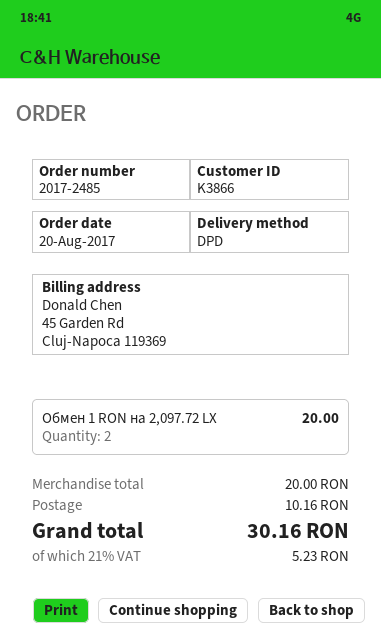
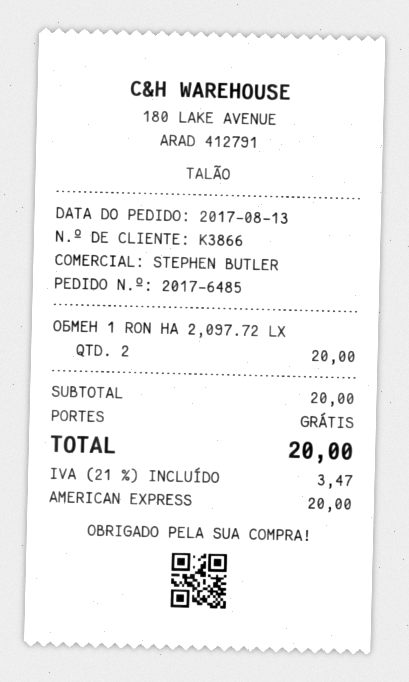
order number: 2017-2485 -> 2017-6485
order date: 2017-08-20 -> 2017-08-13
shipping: 10.16 -> 0.00
tax: 21% = 5.23 -> 21% = 3.47
total: 30.16 -> 20.00

